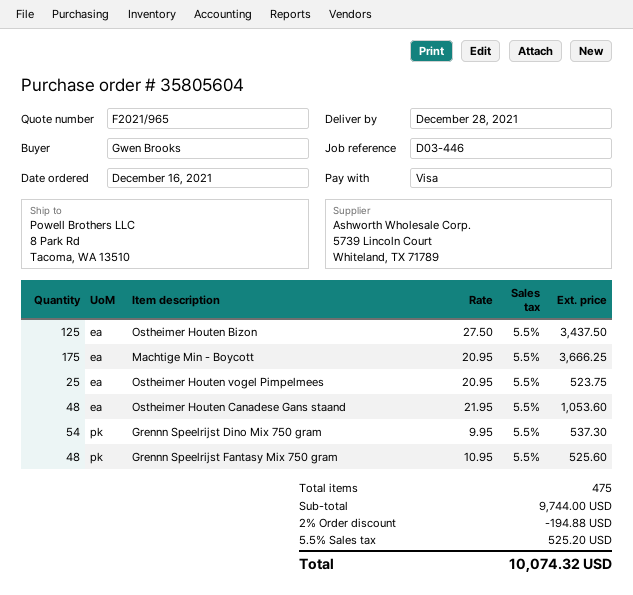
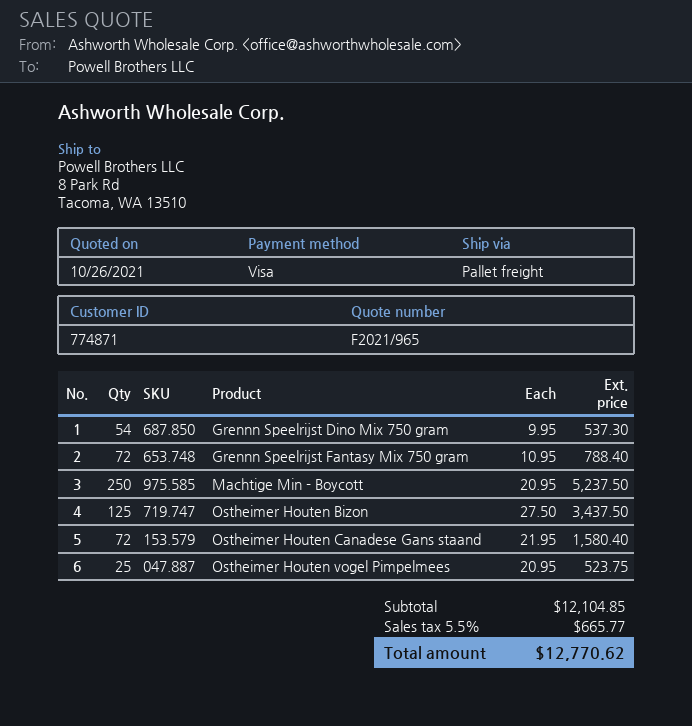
Machtige Min - Boycott: 175 x 20.95 = 3666.25 -> 250 x 20.95 = 5237.50
Ostheimer Houten Canadese Gans staand: 48 x 21.95 = 1053.60 -> 72 x 21.95 = 1580.40
Grennn Speelrijst Fantasy Mix 750 gram: 48 x 10.95 = 525.60 -> 72 x 10.95 = 788.40
subtotal: 9744.00 -> 12104.85
discount: 2% = 194.88 -> none
tax: 5.5% = 525.20 -> 5.5% = 665.77
total: 10074.32 -> 12770.62

